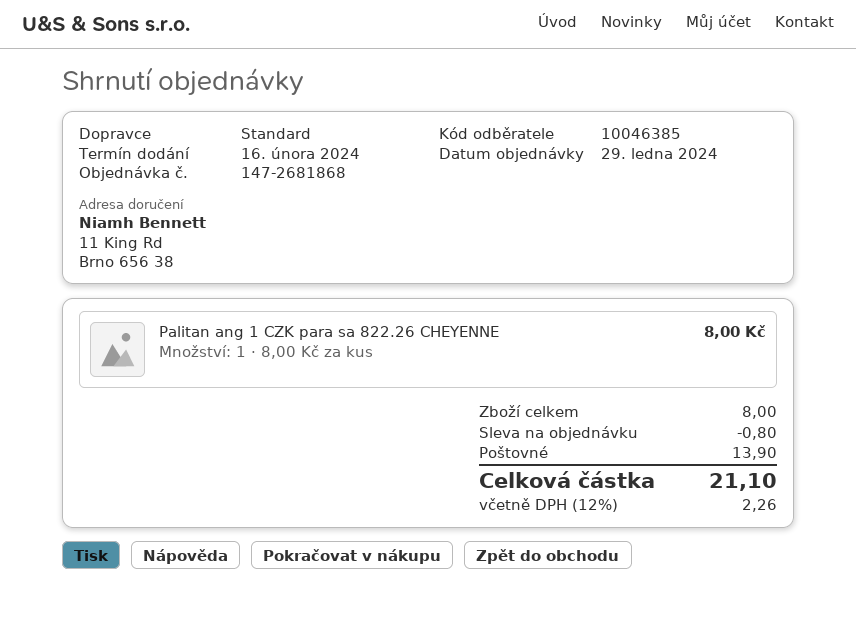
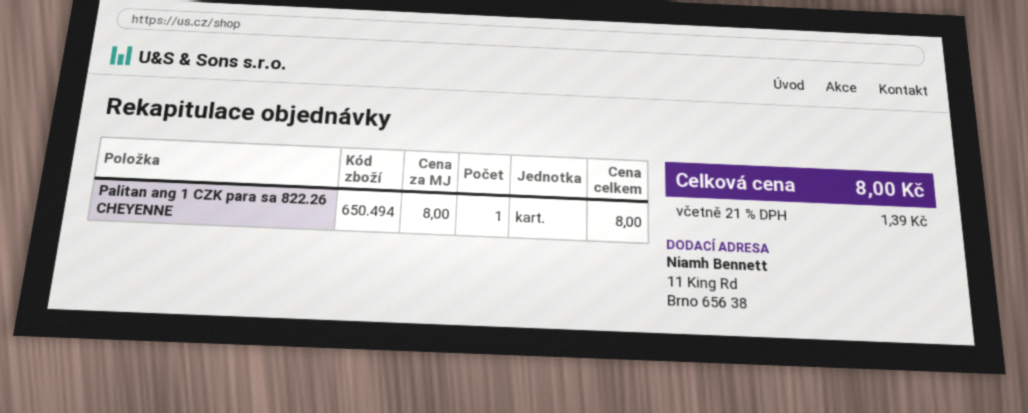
discount: 0.80 -> none
shipping: 13.90 -> none
tax: 12% = 2.26 -> 21% = 1.39
total: 21.10 -> 8.00

